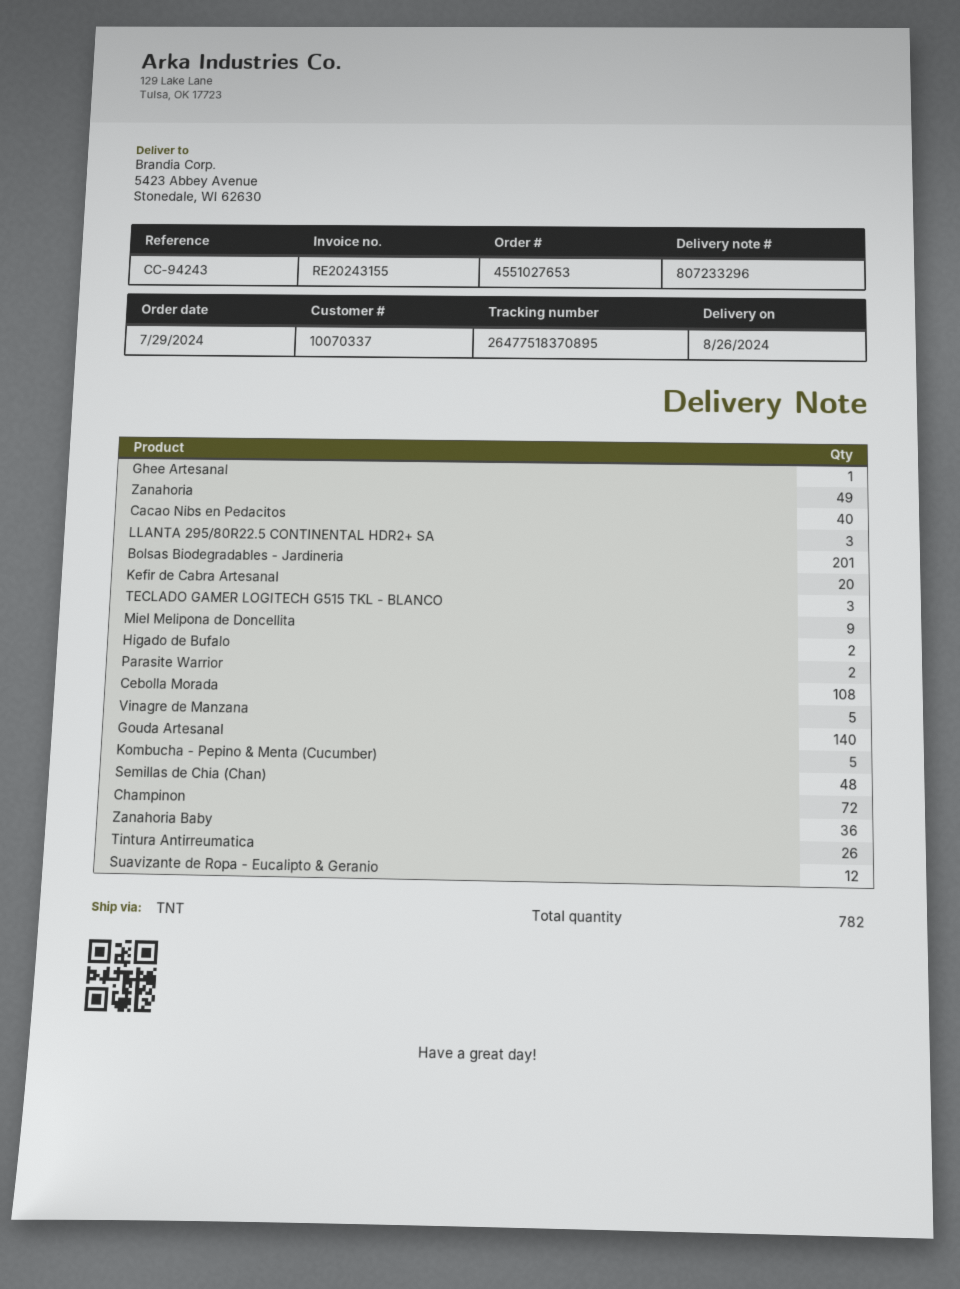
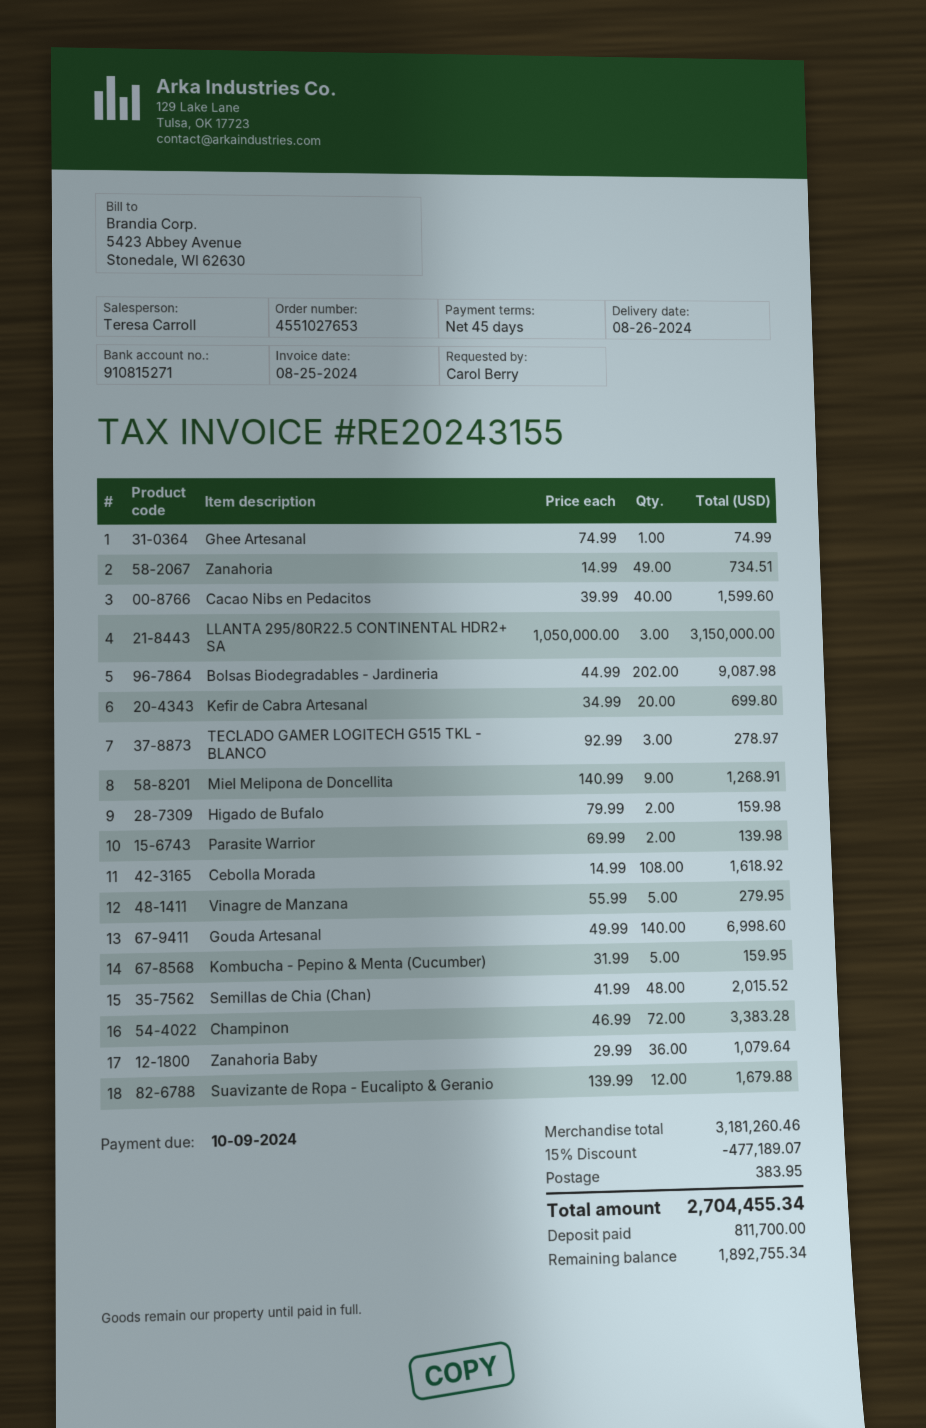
Bolsas Biodegradables - Jardineria: 201 -> 202
Tintura Antirreumatica: 26 -> none

